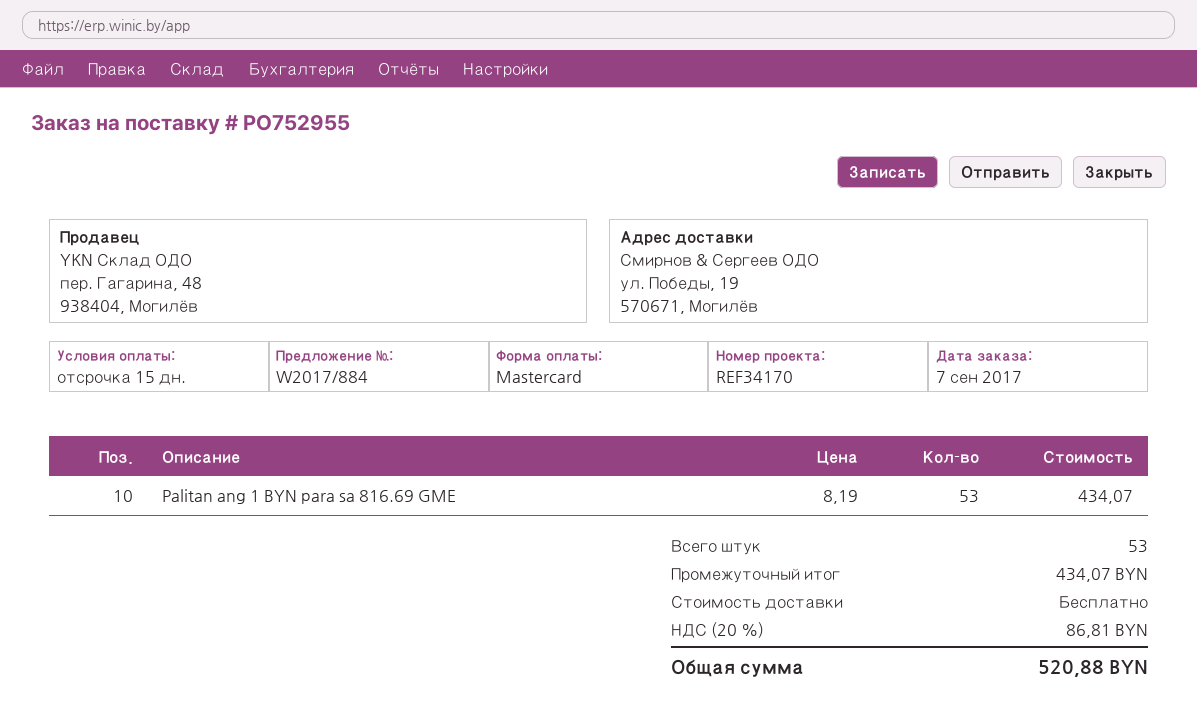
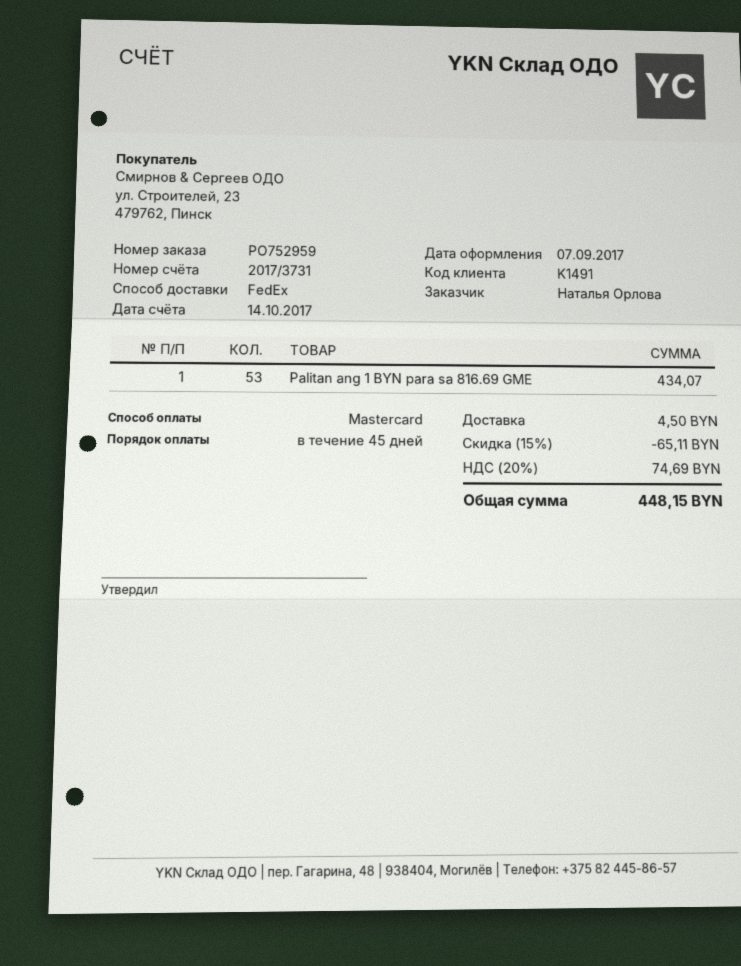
order number: PO752955 -> PO752959
payment terms: 15 days -> 45 days
discount: none -> 15% = 65.11
shipping: 0.00 -> 4.50
tax: 20% = 86.81 -> 20% = 74.69
total: 520.88 -> 448.15

